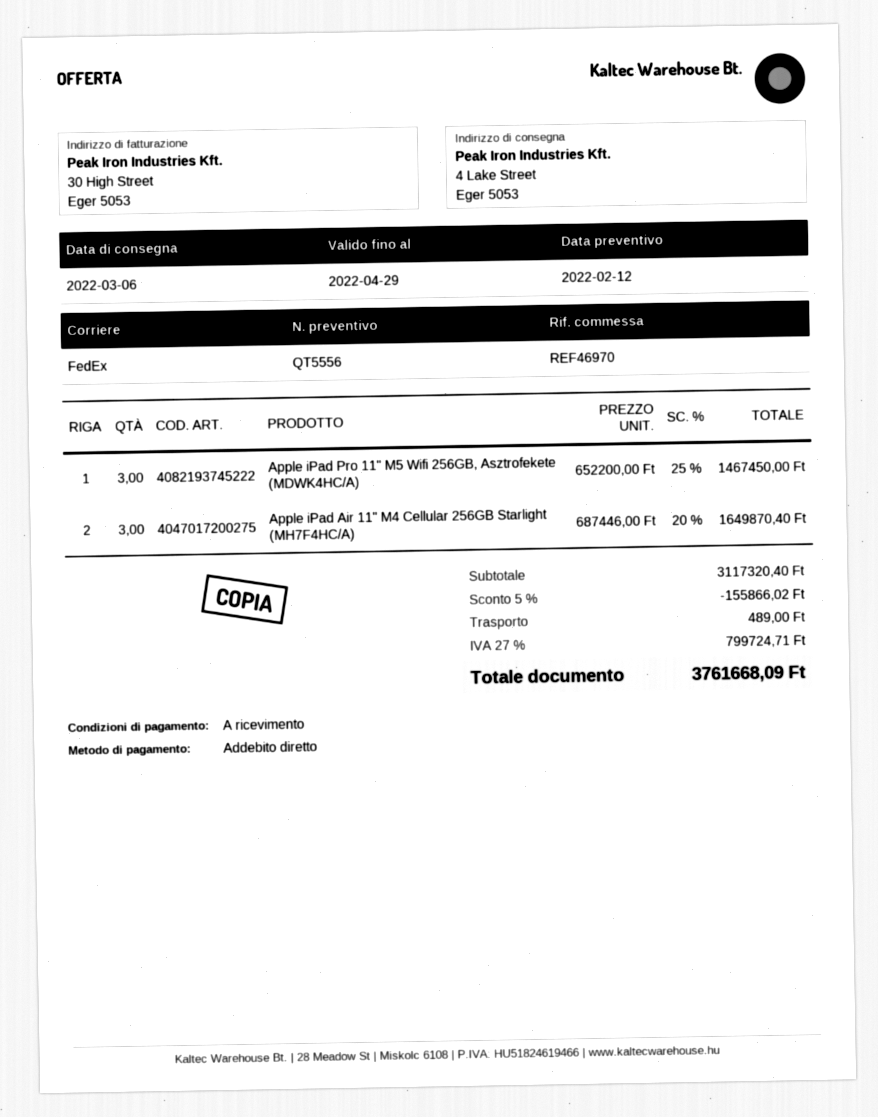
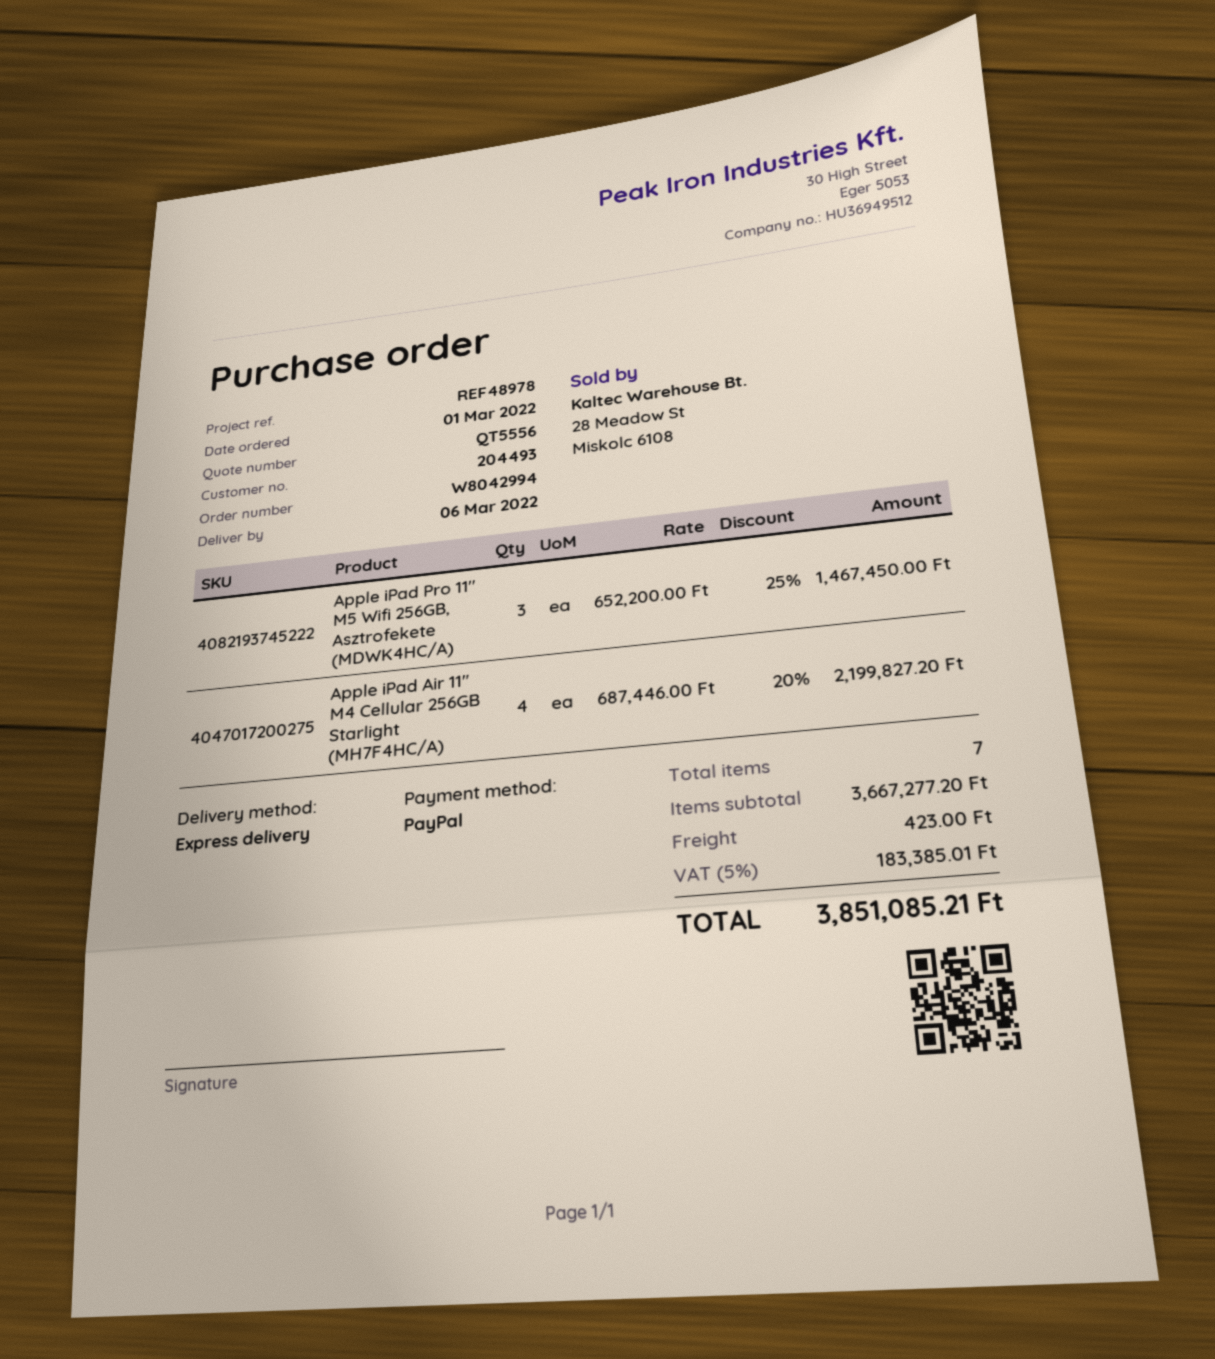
reference: REF46970 -> REF48978
payment method: direct debit -> PayPal
shipping method: FedEx -> express
Apple iPad Air 11" M4 Cellular 256GB Starlight (MH7F4HC/A): 3 x 687446.00 - 20% = 1649870.40 -> 4 x 687446.00 - 20% = 2199827.20
subtotal: 3117320.40 -> 3667277.20
discount: 5% = 155866.02 -> none
shipping: 489.00 -> 423.00
tax: 27% = 799724.71 -> 5% = 183385.01
total: 3761668.09 -> 3851085.21

